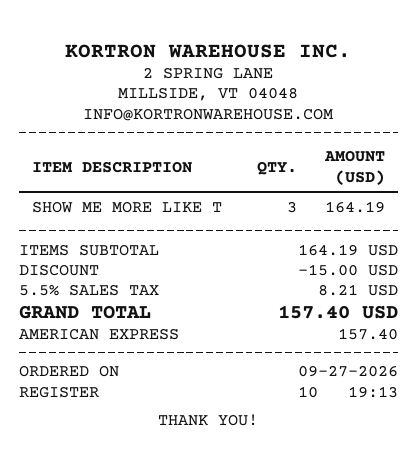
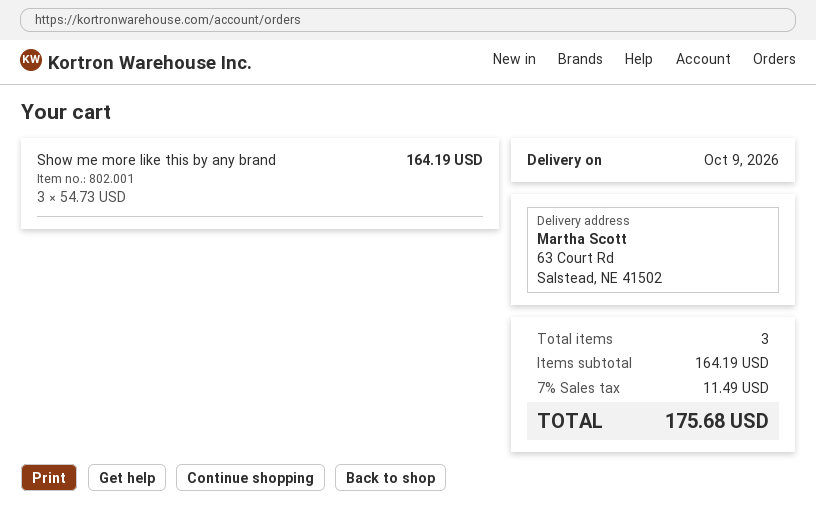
discount: 15.00 -> none
tax: 5.5% = 8.21 -> 7% = 11.49
total: 157.40 -> 175.68

